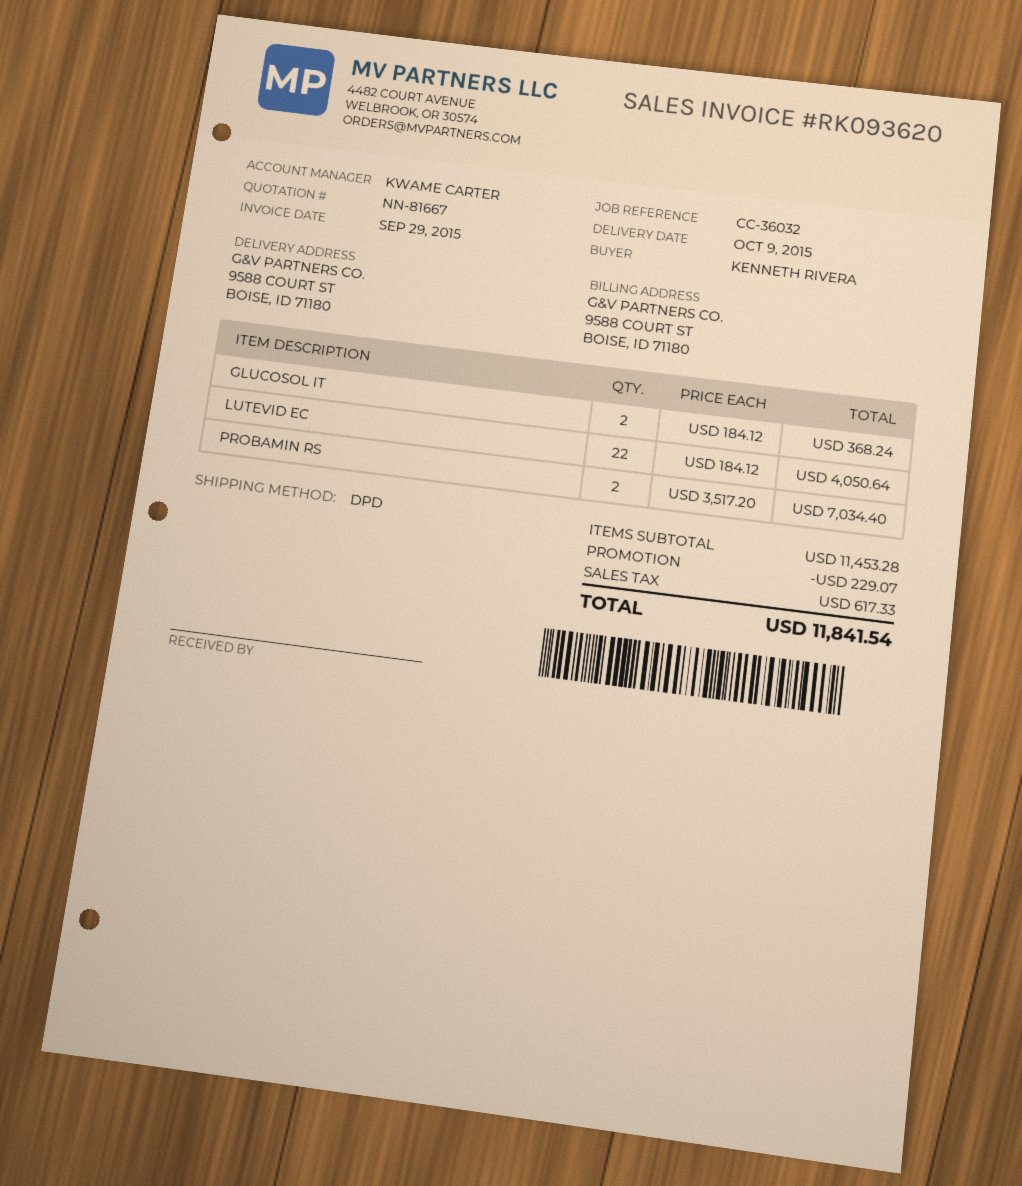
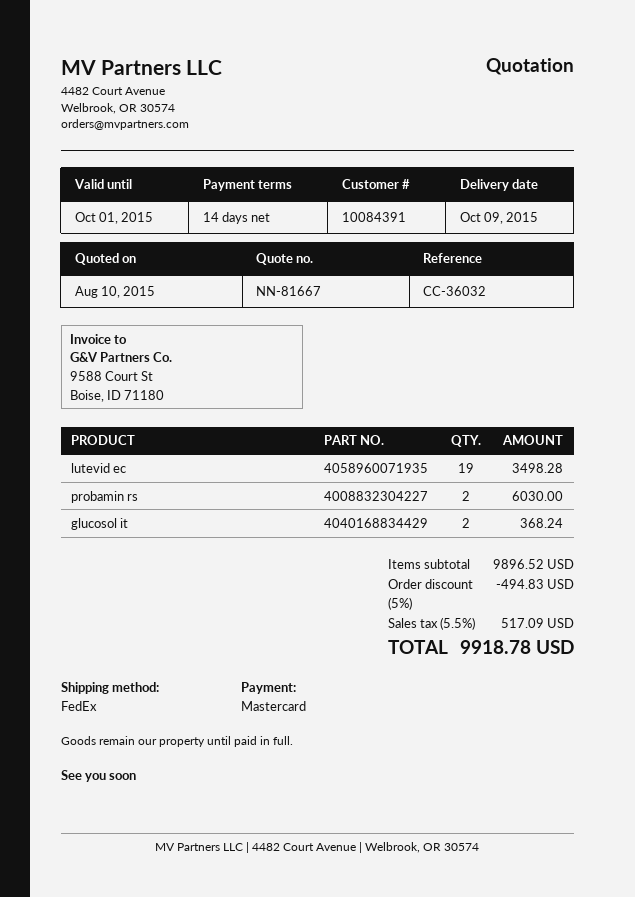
shipping method: DPD -> FedEx
LUTEVID EC: 22 for 4050.64 -> 19 for 3498.28
PROBAMIN RS: 2 for 7034.40 -> 2 for 6030.00
subtotal: 11453.28 -> 9896.52
discount: 229.07 -> 494.83
tax: 617.33 -> 517.09
total: 11841.54 -> 9918.78

